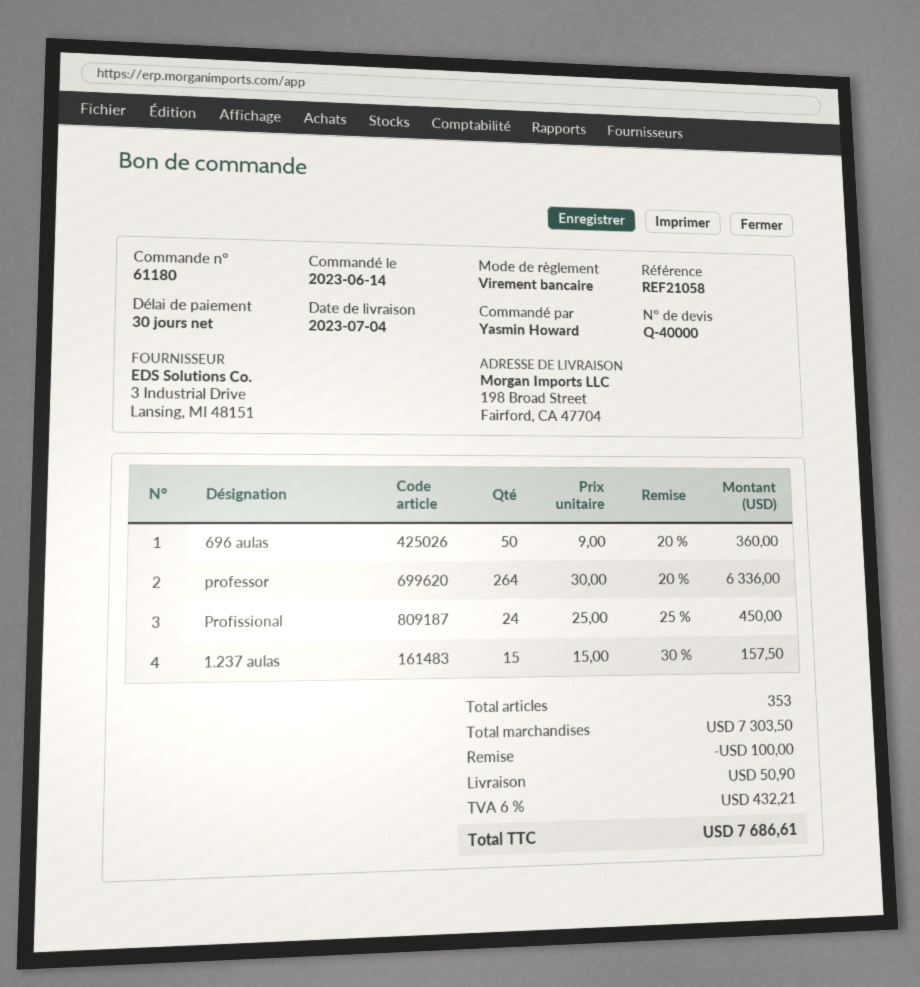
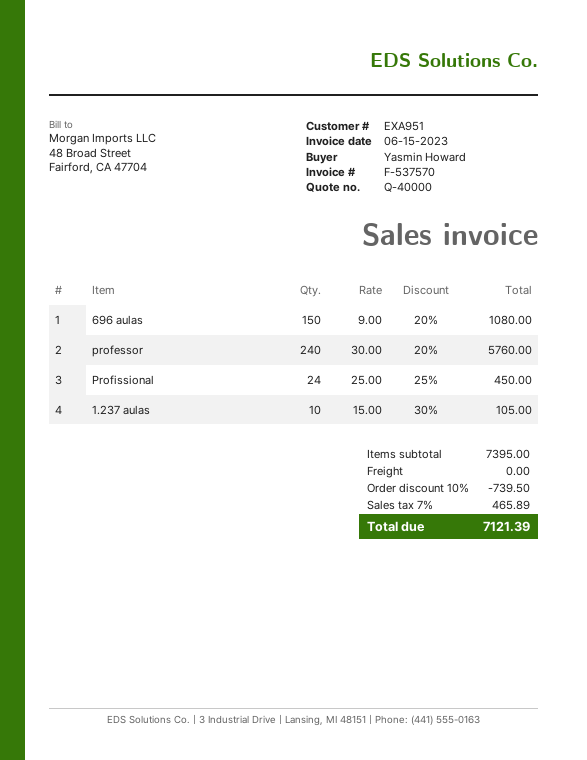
696 aulas: 50 x 9.00 - 20% = 360.00 -> 150 x 9.00 - 20% = 1080.00
professor: 264 x 30.00 - 20% = 6336.00 -> 240 x 30.00 - 20% = 5760.00
1.237 aulas: 15 x 15.00 - 30% = 157.50 -> 10 x 15.00 - 30% = 105.00
subtotal: 7303.50 -> 7395.00
discount: 100.00 -> 739.50
shipping: 50.90 -> 0.00
tax: 6% = 432.21 -> 7% = 465.89
total: 7686.61 -> 7121.39

